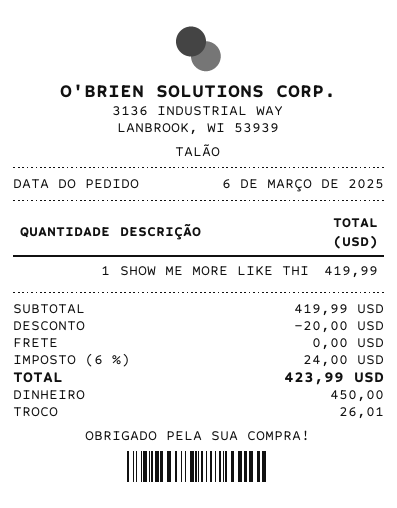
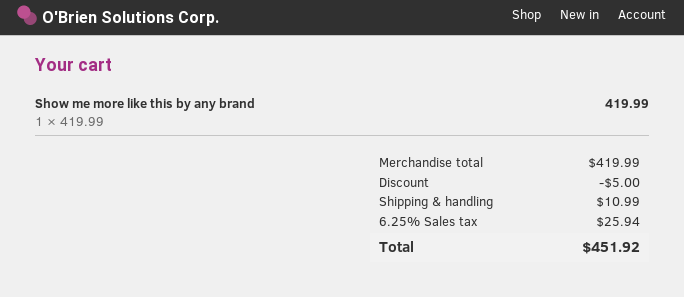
discount: 20.00 -> 5.00
shipping: 0.00 -> 10.99
tax: 6% = 24.00 -> 6.25% = 25.94
total: 423.99 -> 451.92

